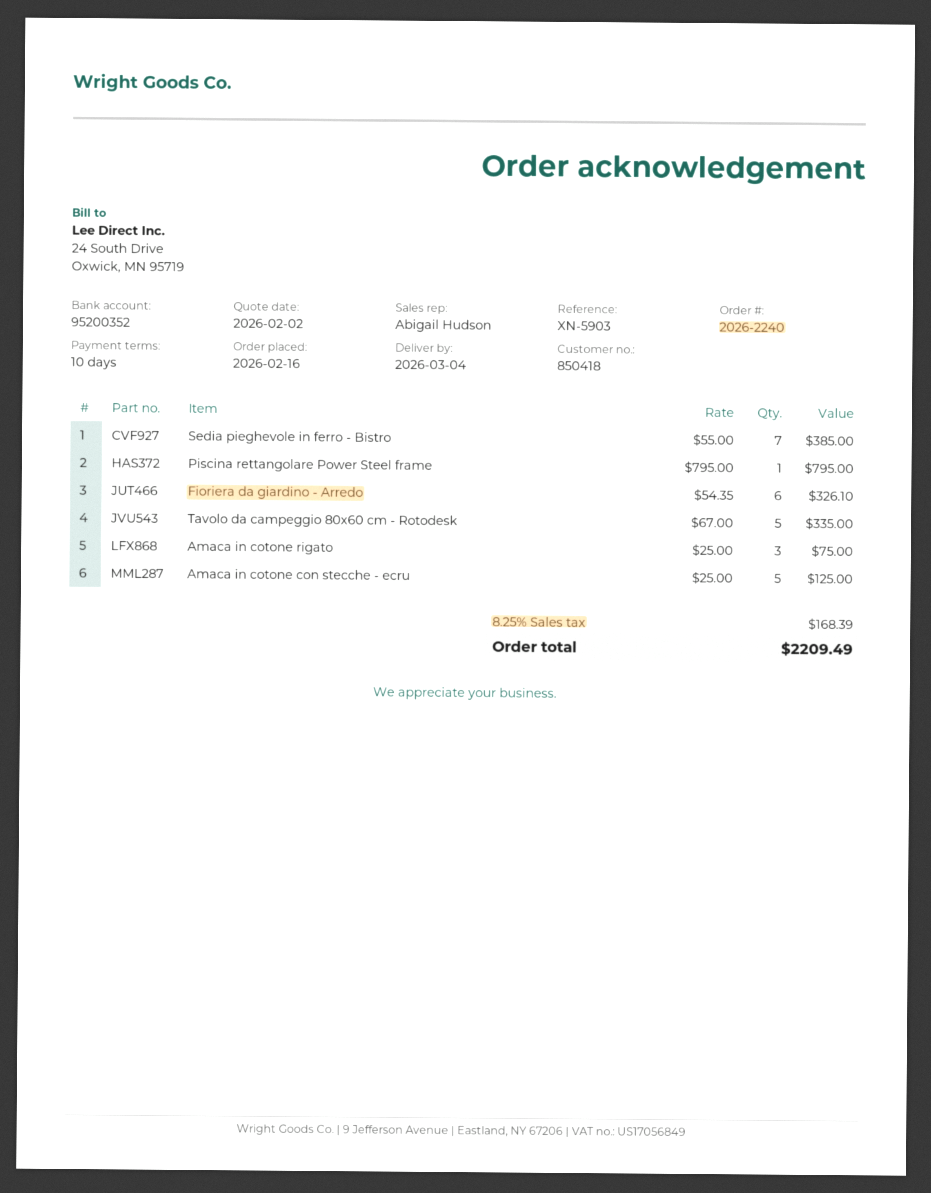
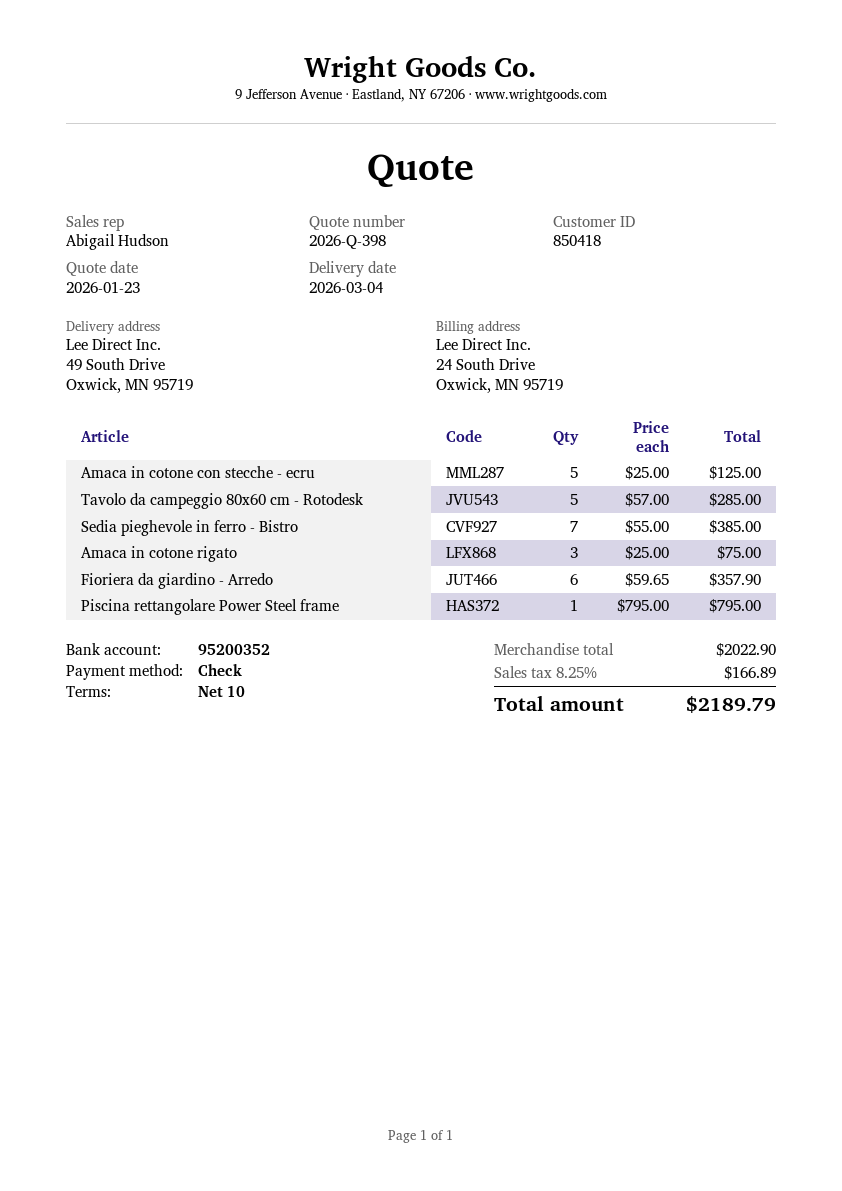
quote date: 2026-02-02 -> 2026-01-23
Fioriera da giardino - Arredo: 6 x 54.35 = 326.10 -> 6 x 59.65 = 357.90
Tavolo da campeggio 80x60 cm - Rotodesk: 5 x 67.00 = 335.00 -> 5 x 57.00 = 285.00
tax: 8.25% = 168.39 -> 8.25% = 166.89
total: 2209.49 -> 2189.79

